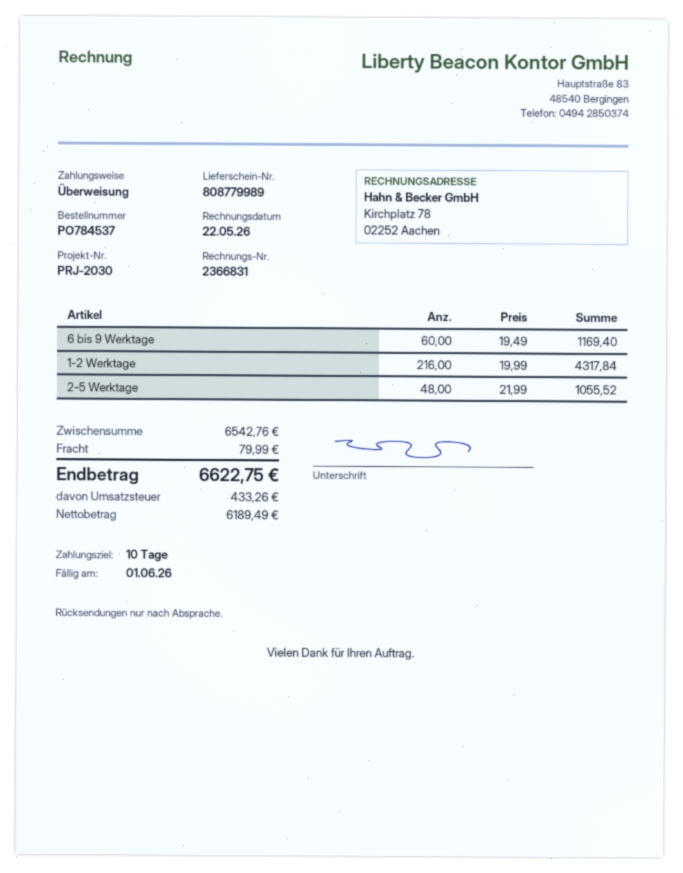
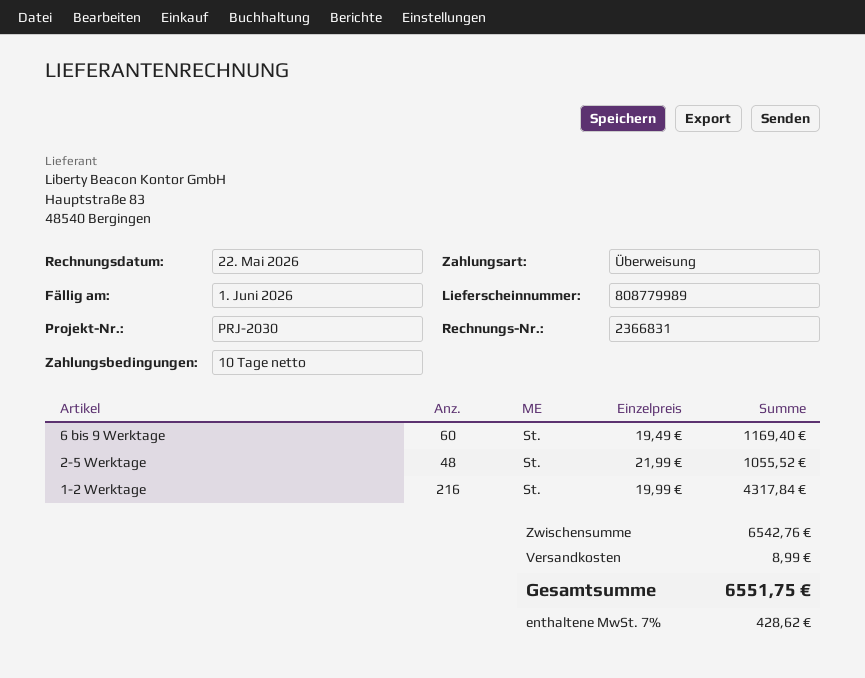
shipping: 79.99 -> 8.99
tax: 433.26 -> 428.62
total: 6622.75 -> 6551.75

